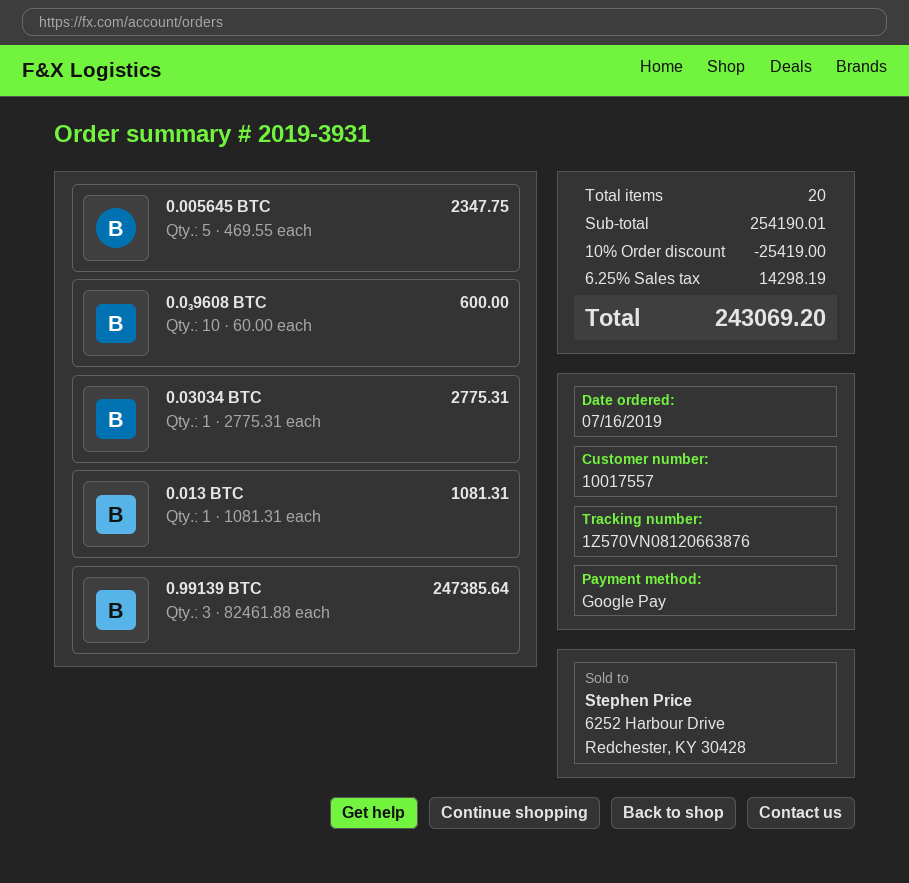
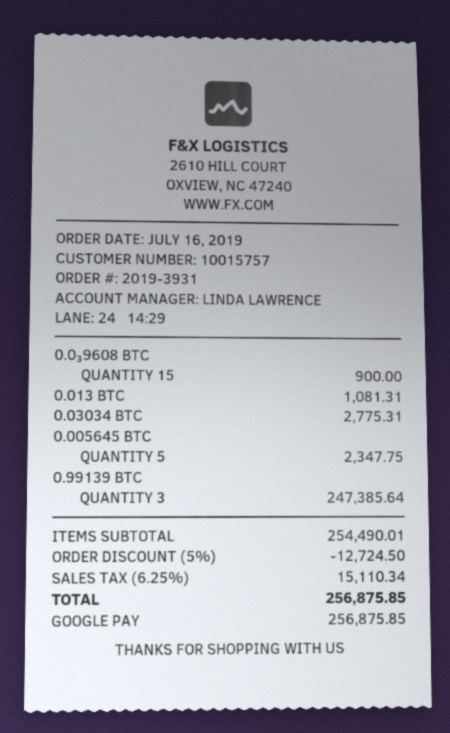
customer number: 10017557 -> 10015757
0.0₃9608 BTC: 10 for 600.00 -> 15 for 900.00
subtotal: 254190.01 -> 254490.01
discount: 10% = 25419.00 -> 5% = 12724.50
tax: 6.25% = 14298.19 -> 6.25% = 15110.34
total: 243069.20 -> 256875.85

